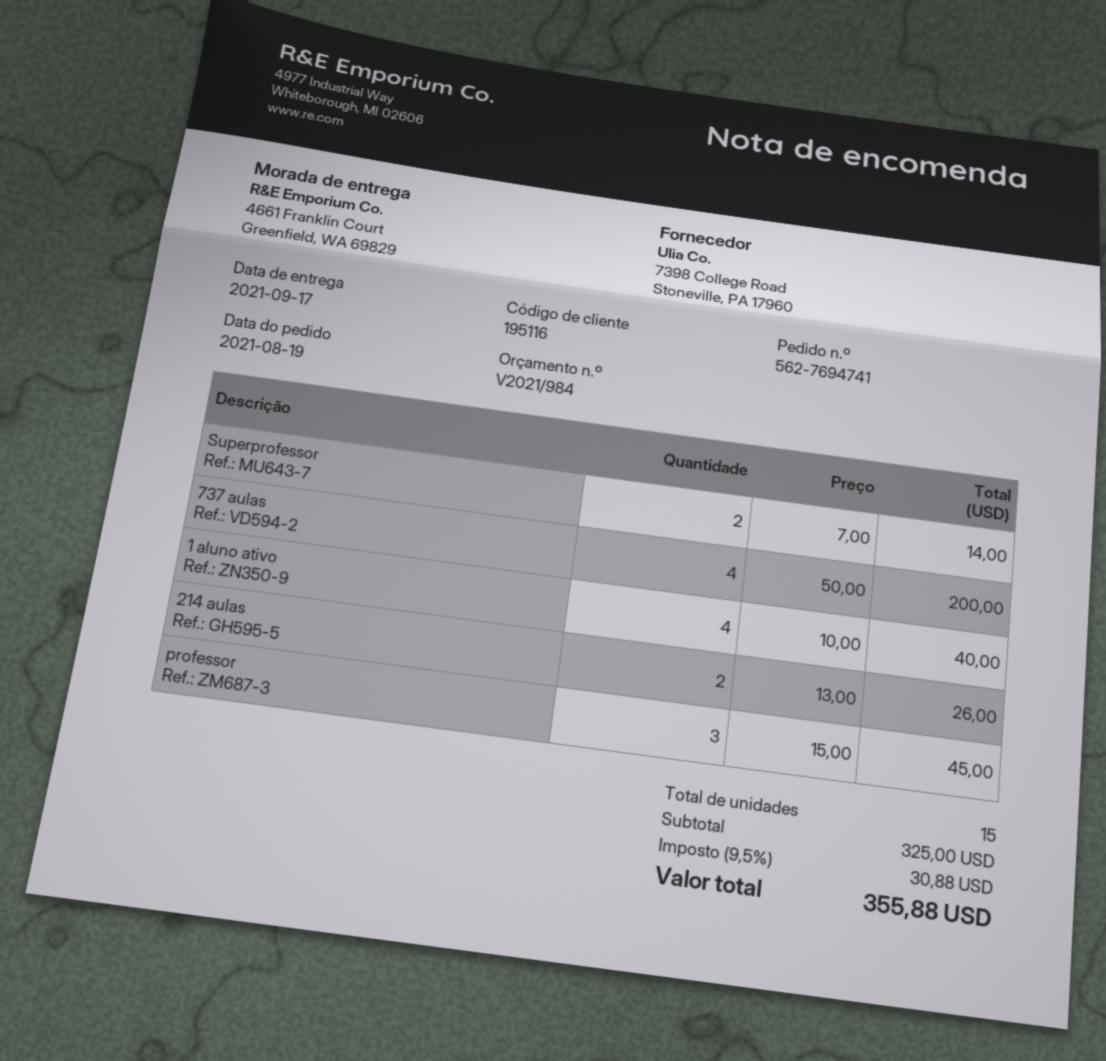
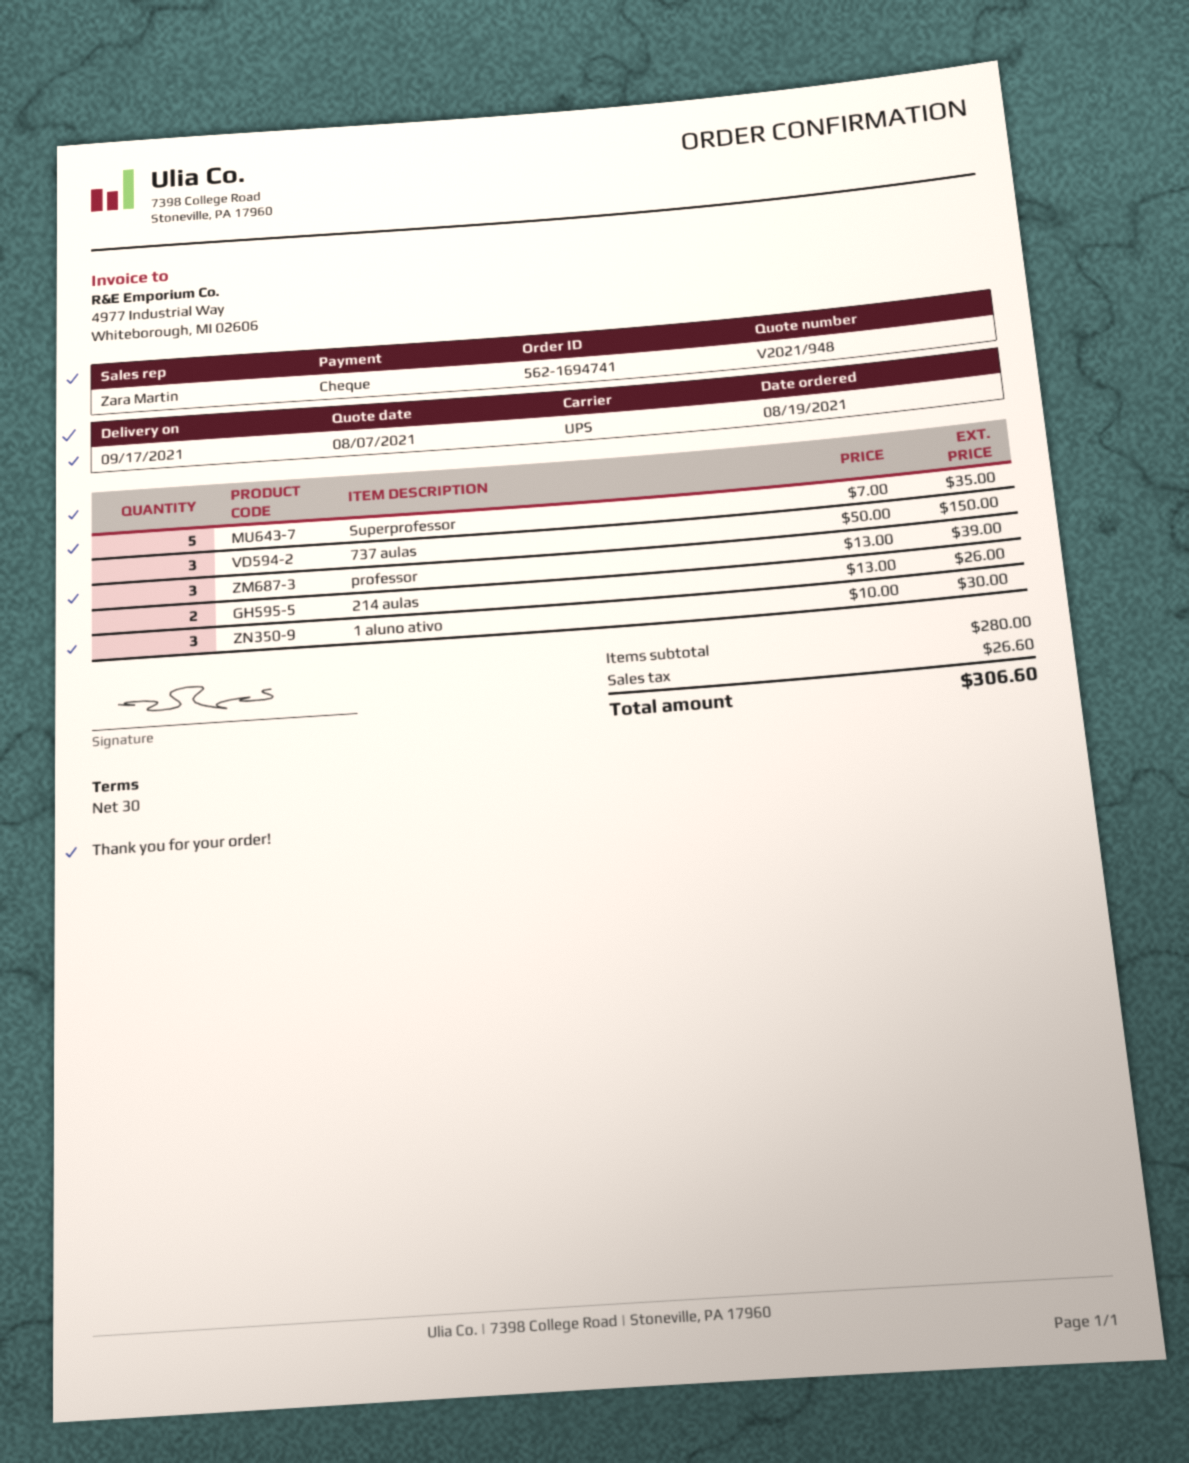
quote number: V2021/984 -> V2021/948
order number: 562-7694741 -> 562-1694741
Superprofessor: 2 x 7.00 = 14.00 -> 5 x 7.00 = 35.00
737 aulas: 4 x 50.00 = 200.00 -> 3 x 50.00 = 150.00
1 aluno ativo: 4 x 10.00 = 40.00 -> 3 x 10.00 = 30.00
professor: 3 x 15.00 = 45.00 -> 3 x 13.00 = 39.00
subtotal: 325.00 -> 280.00
tax: 30.88 -> 26.60
total: 355.88 -> 306.60

